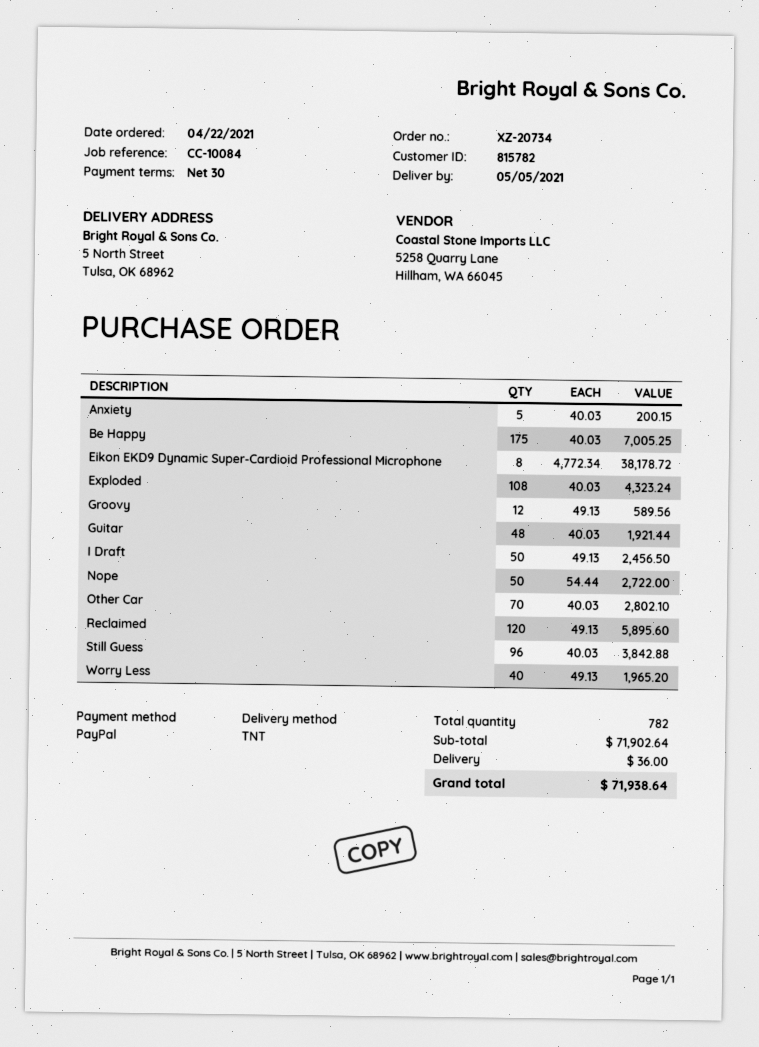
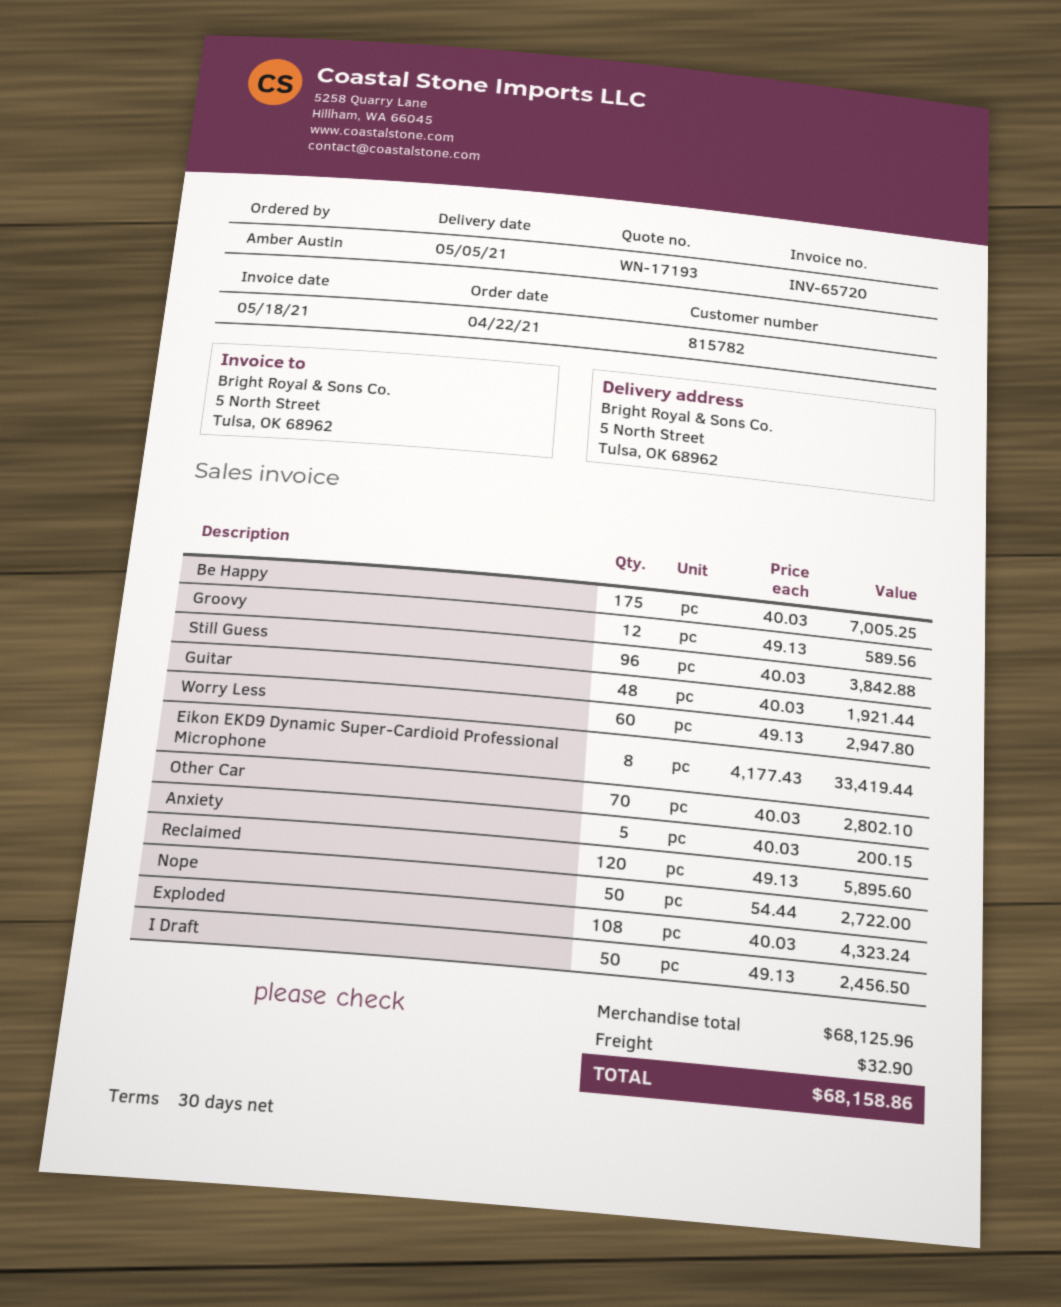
Eikon EKD9 Dynamic Super-Cardioid Professional Microphone: 8 x 4772.34 = 38178.72 -> 8 x 4177.43 = 33419.44
Worry Less: 40 x 49.13 = 1965.20 -> 60 x 49.13 = 2947.80
subtotal: 71902.64 -> 68125.96
shipping: 36.00 -> 32.90
total: 71938.64 -> 68158.86

